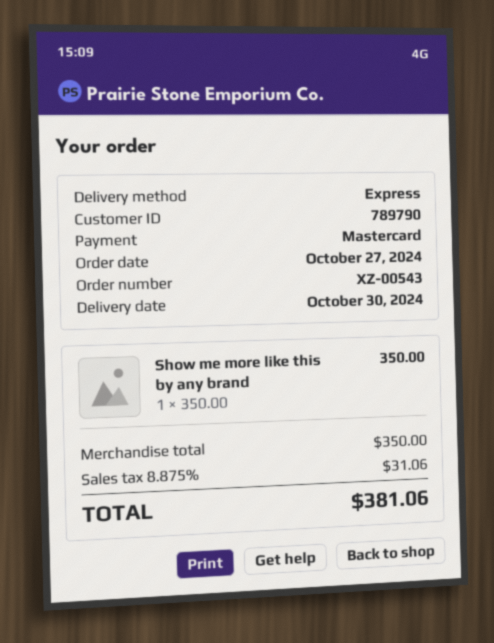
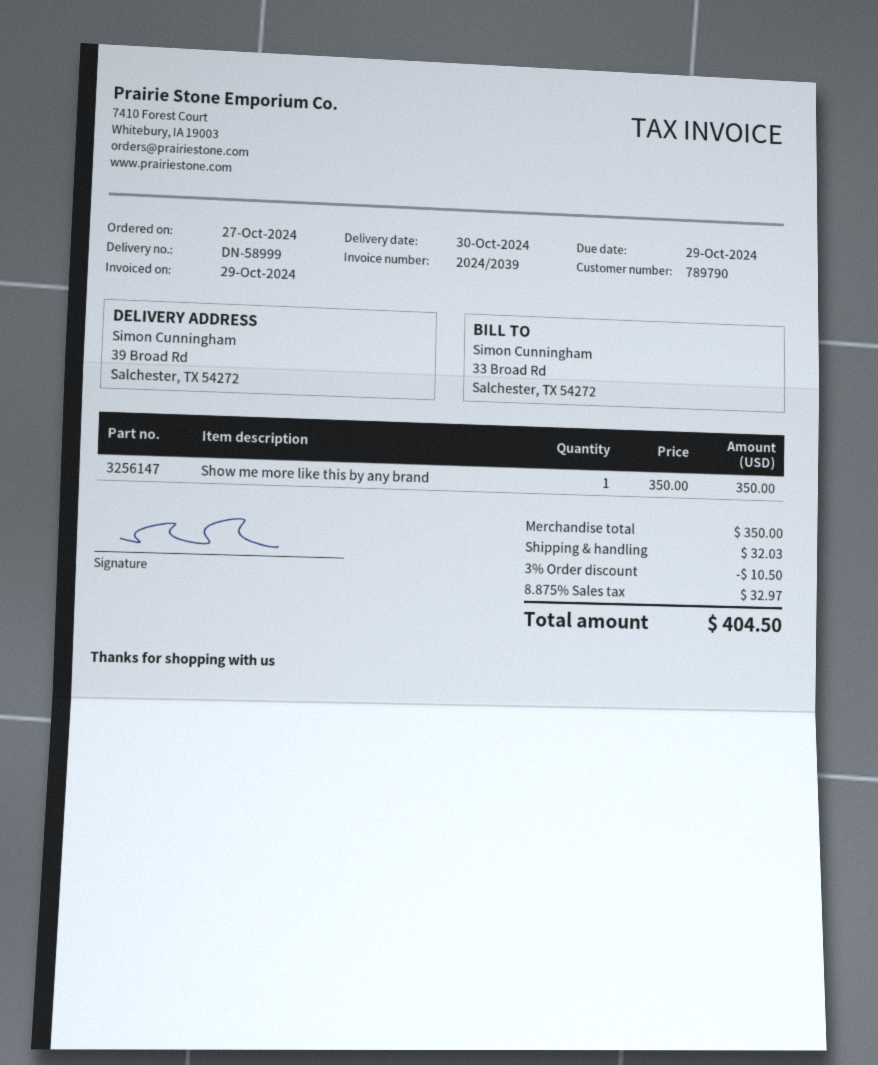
discount: none -> 3% = 10.50
shipping: none -> 32.03
tax: 8.875% = 31.06 -> 8.875% = 32.97
total: 381.06 -> 404.50

